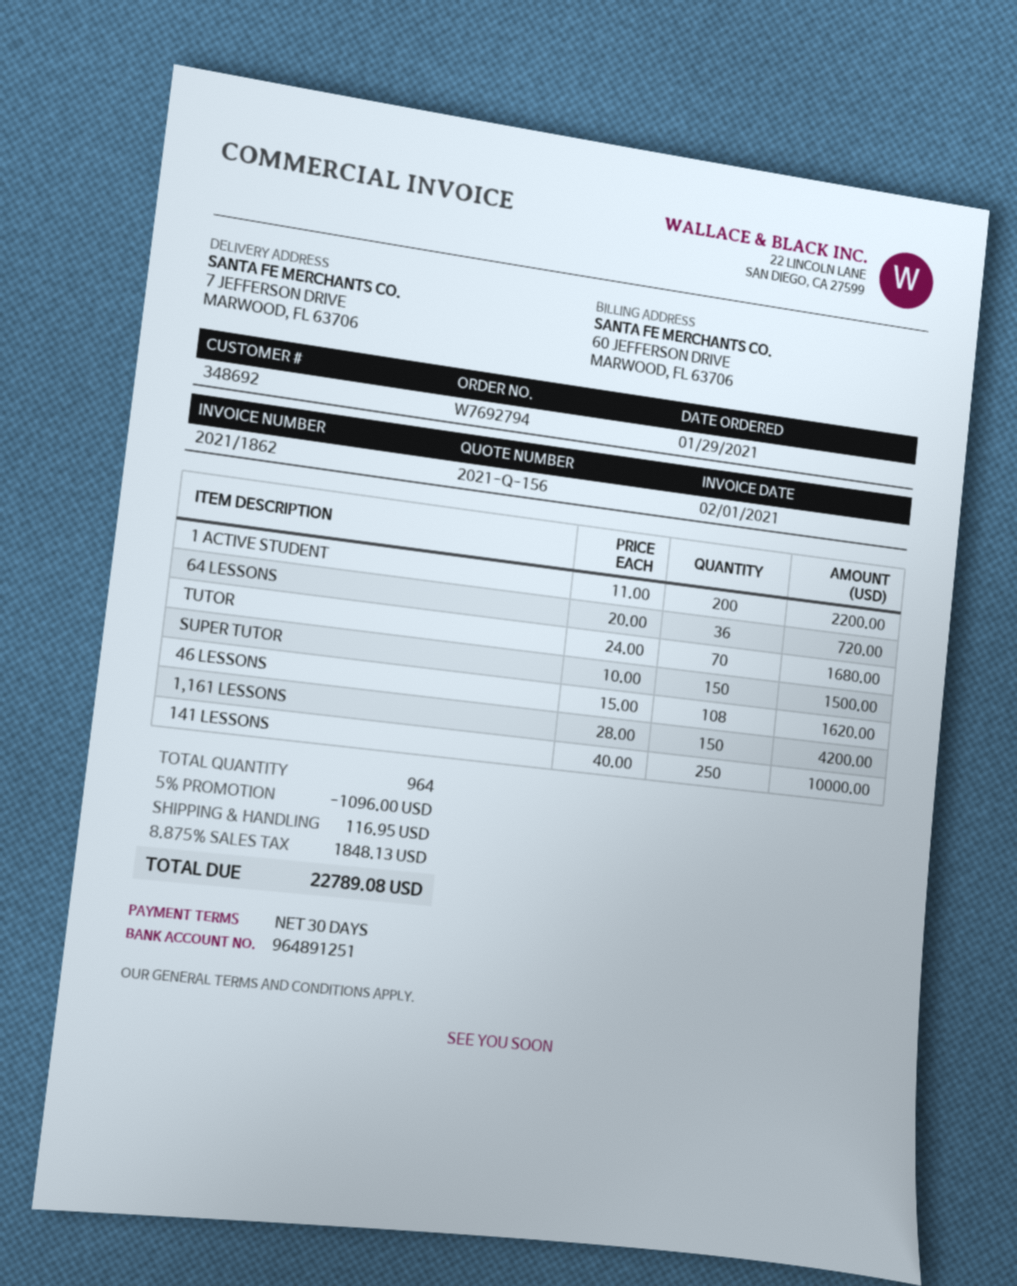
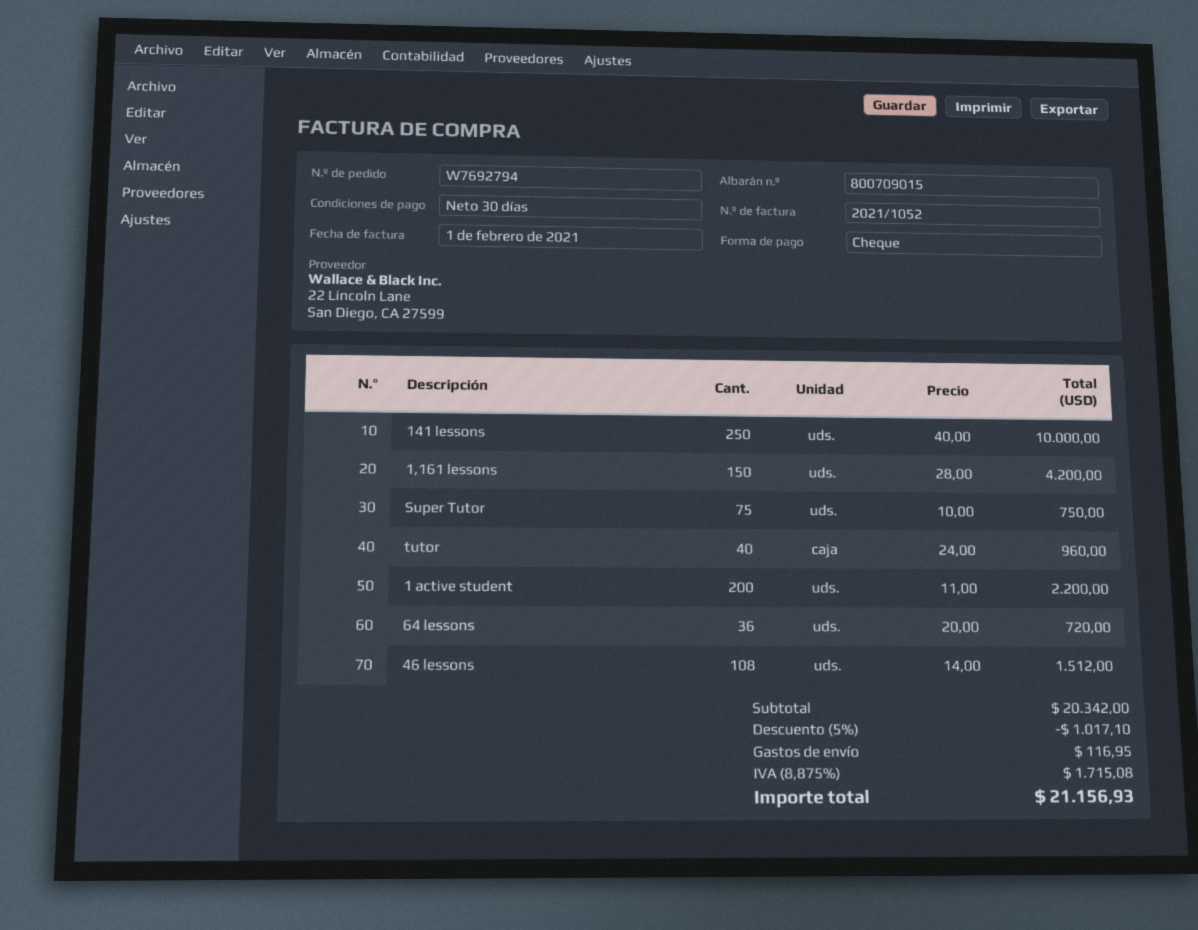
invoice number: 2021/1862 -> 2021/1052
TUTOR: 70 x 24.00 = 1680.00 -> 40 x 24.00 = 960.00
SUPER TUTOR: 150 x 10.00 = 1500.00 -> 75 x 10.00 = 750.00
46 LESSONS: 108 x 15.00 = 1620.00 -> 108 x 14.00 = 1512.00
discount: 5% = 1096.00 -> 5% = 1017.10
tax: 8.875% = 1848.13 -> 8.875% = 1715.08
total: 22789.08 -> 21156.93

